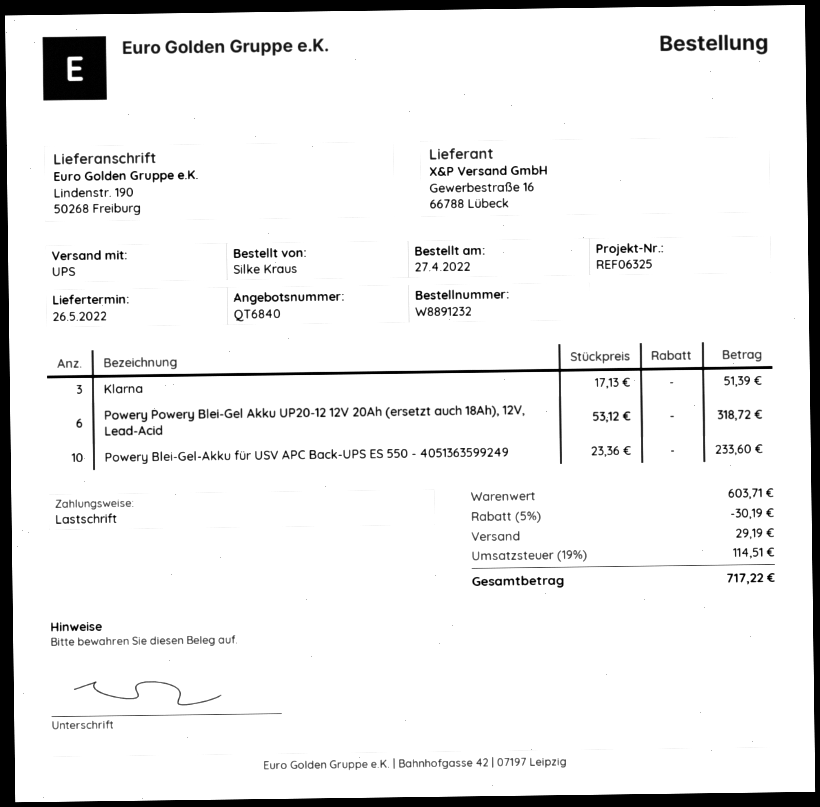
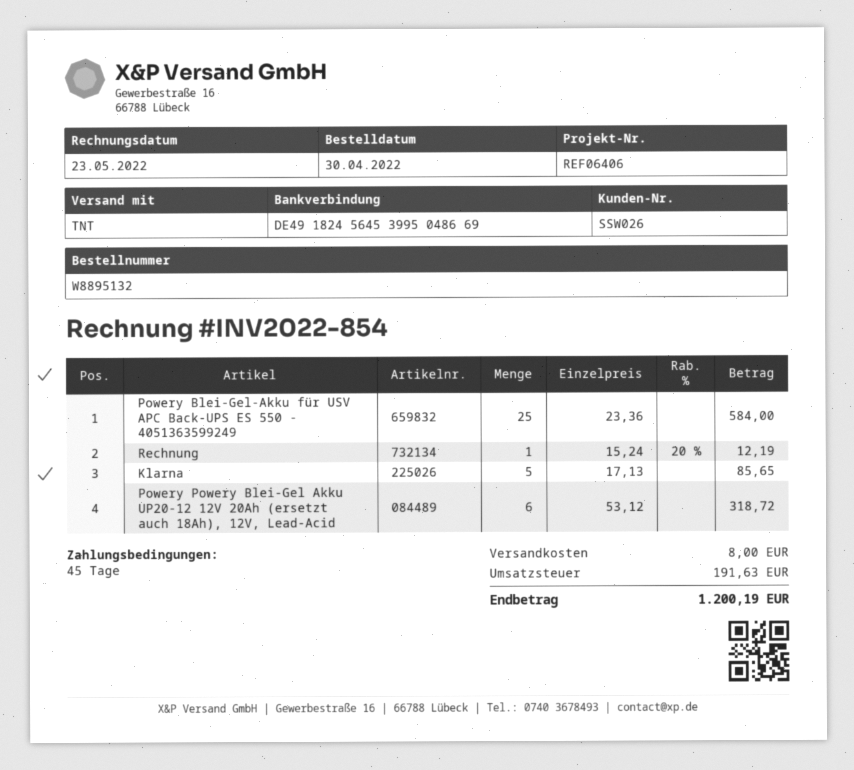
order number: W8891232 -> W8895132
order date: 2022-04-27 -> 2022-04-30
reference: REF06325 -> REF06406
shipping method: UPS -> TNT
Klarna: 3 x 17.13 = 51.39 -> 5 x 17.13 = 85.65
Powery Blei-Gel-Akku für USV APC Back-UPS ES 550 - 4051363599249: 10 x 23.36 = 233.60 -> 25 x 23.36 = 584.00
Rechnung: none -> 1 x 15.24 - 20% = 12.19
discount: 5% = 30.19 -> none
shipping: 29.19 -> 8.00
tax: 114.51 -> 191.63
total: 717.22 -> 1200.19

